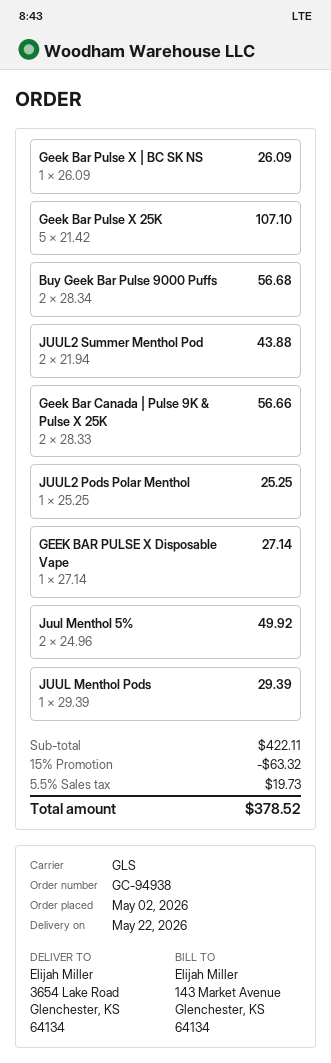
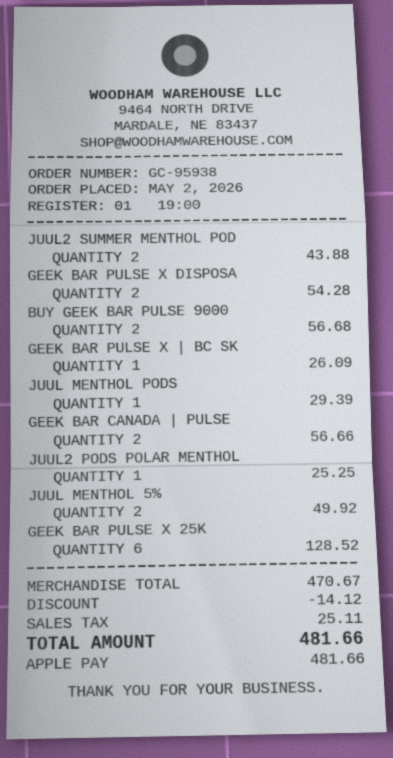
order number: GC-94938 -> GC-95938
Geek Bar Pulse X 25K: 5 for 107.10 -> 6 for 128.52
GEEK BAR PULSE X Disposable Vape: 1 for 27.14 -> 2 for 54.28
subtotal: 422.11 -> 470.67
discount: 63.32 -> 14.12
tax: 19.73 -> 25.11
total: 378.52 -> 481.66

